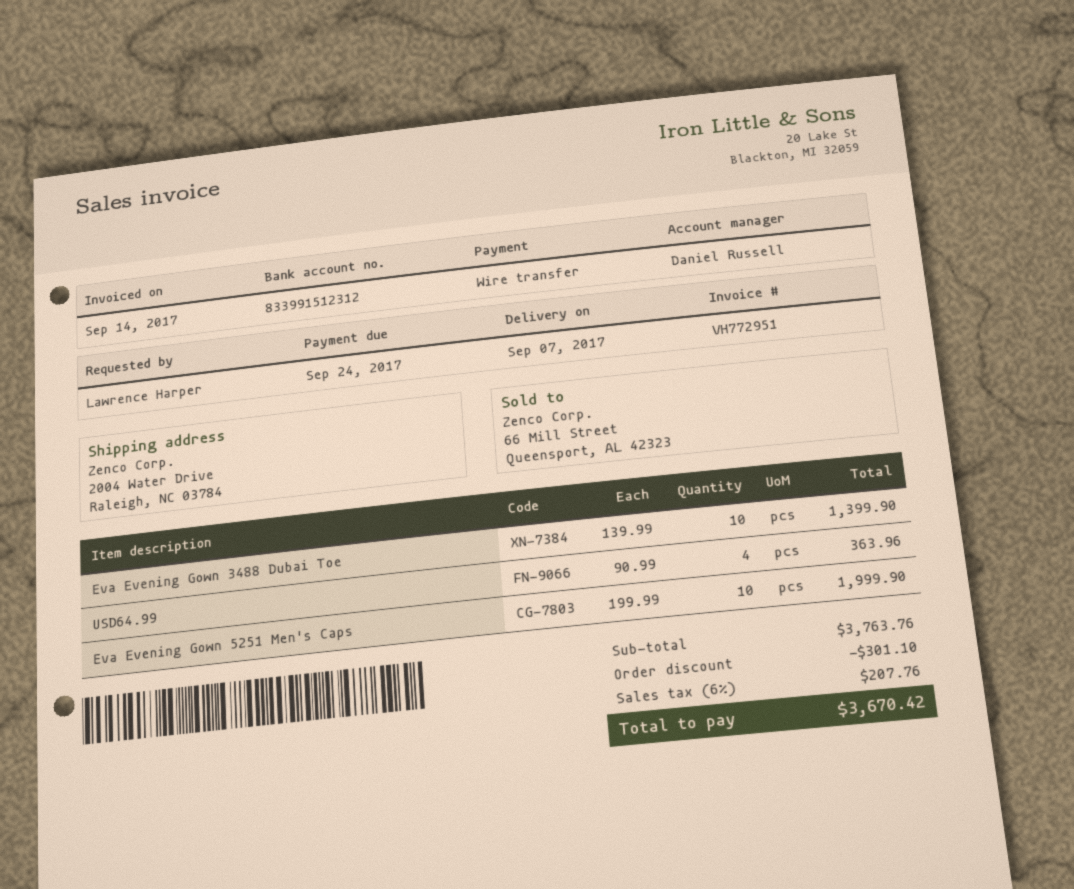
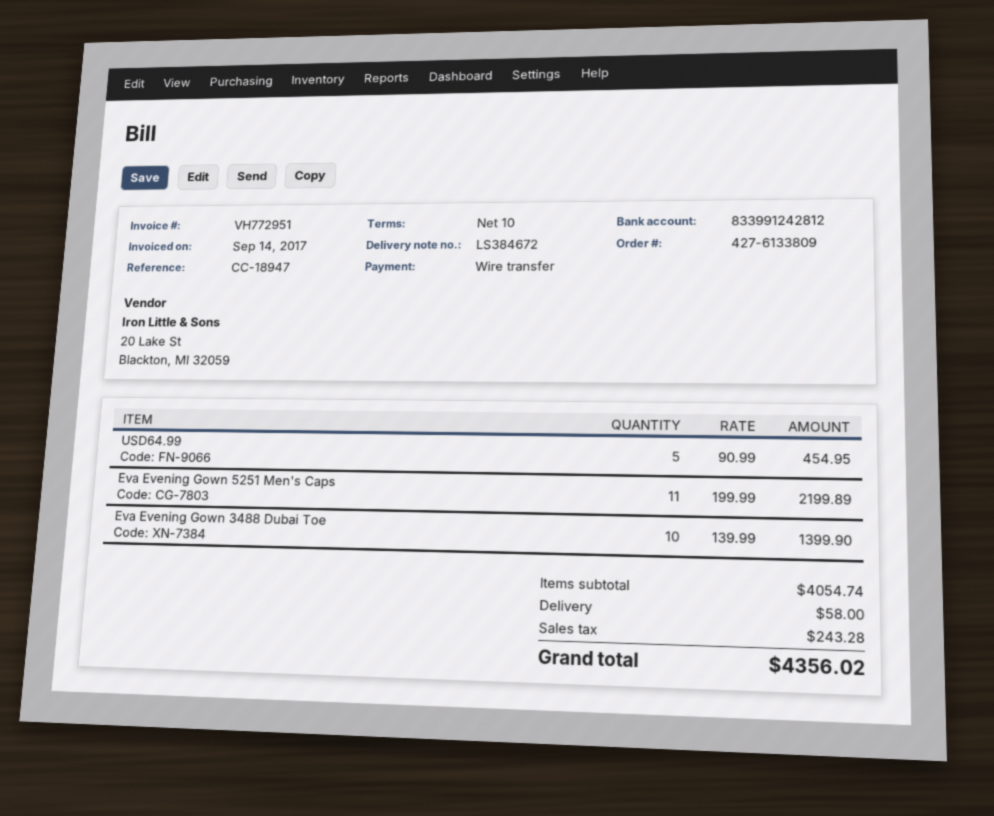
bank account: 833991512312 -> 833991242812
USD64.99: 4 x 90.99 = 363.96 -> 5 x 90.99 = 454.95
Eva Evening Gown 5251 Men's Caps: 10 x 199.99 = 1999.90 -> 11 x 199.99 = 2199.89
subtotal: 3763.76 -> 4054.74
discount: 301.10 -> none
shipping: none -> 58.00
tax: 207.76 -> 243.28
total: 3670.42 -> 4356.02

